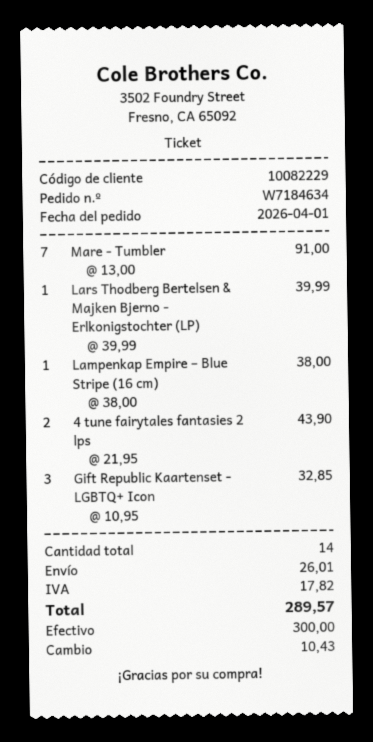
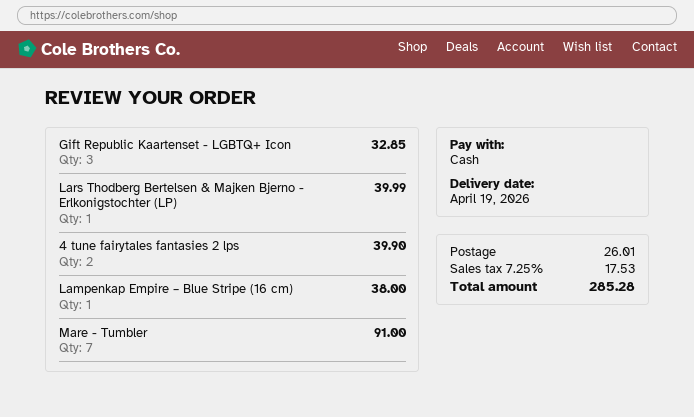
4 tune fairytales fantasies 2 lps: 2 for 43.90 -> 2 for 39.90
tax: 17.82 -> 17.53
total: 289.57 -> 285.28

